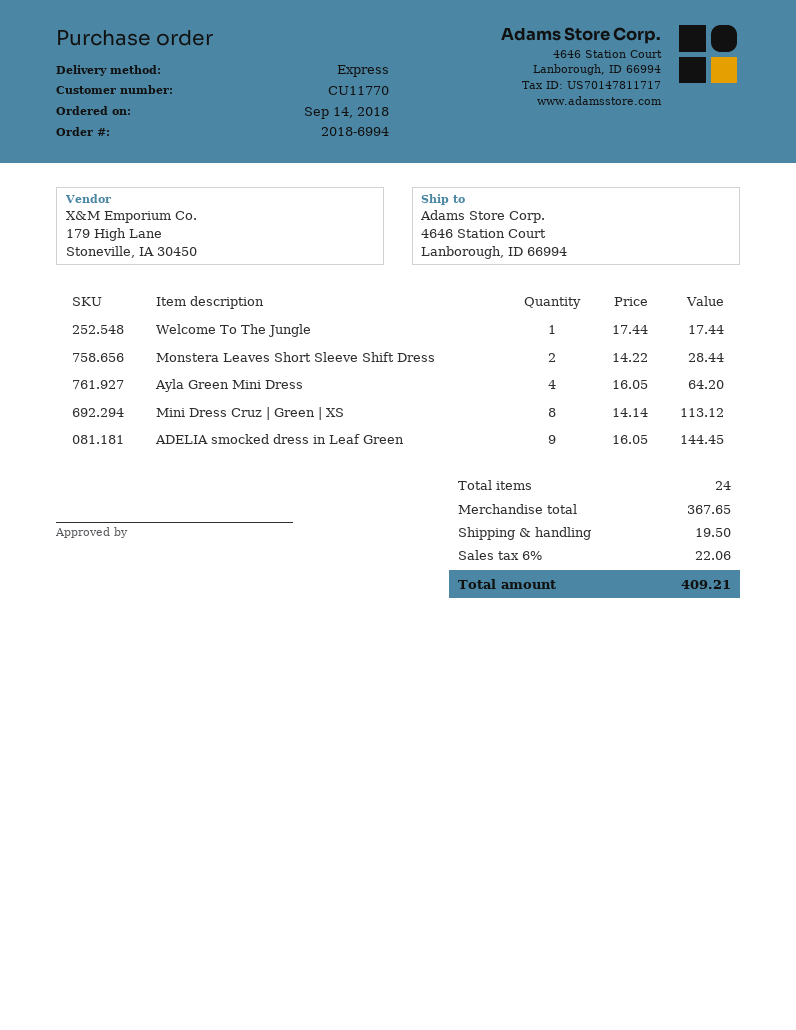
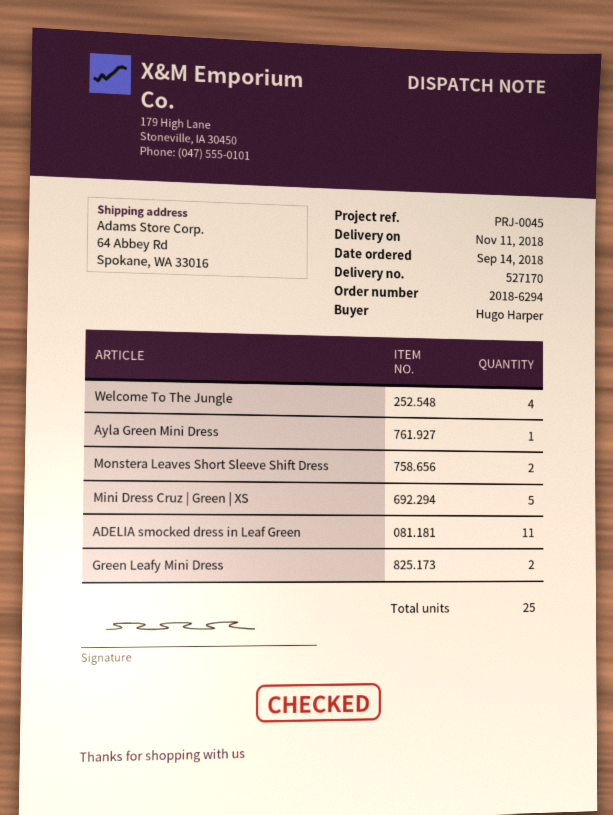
order number: 2018-6994 -> 2018-6294
ship to: 4646 Station Court, Lanborough, ID 66994 -> 64 Abbey Rd, Spokane, WA 33016
Welcome To The Jungle: 1 -> 4
Ayla Green Mini Dress: 4 -> 1
Mini Dress Cruz | Green | XS: 8 -> 5
ADELIA smocked dress in Leaf Green: 9 -> 11
Green Leafy Mini Dress: none -> 2
total quantity: 24 -> 25

